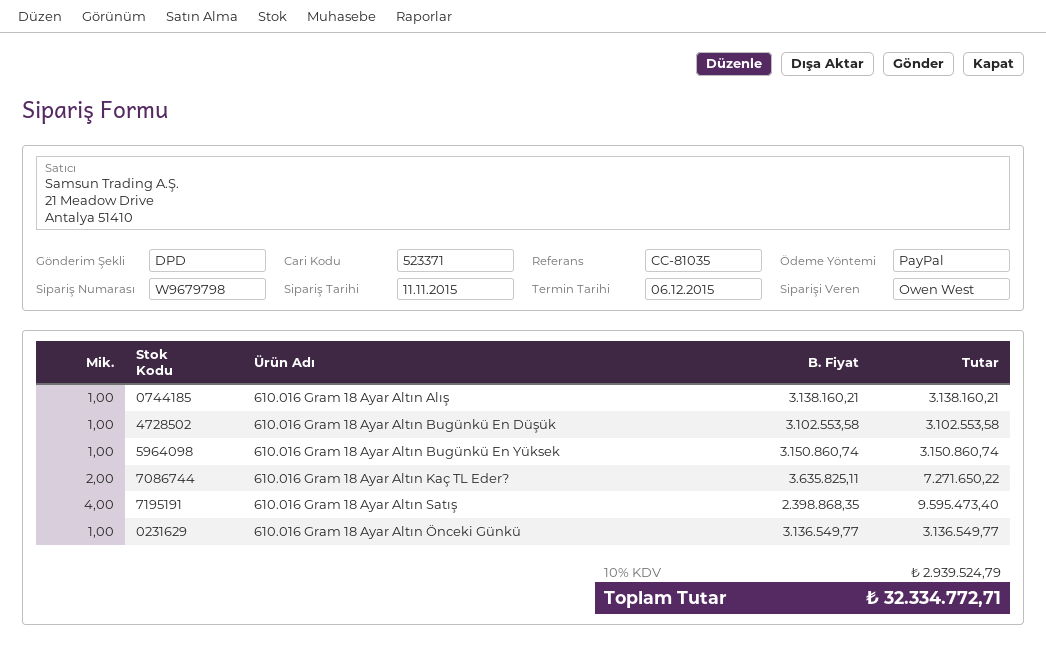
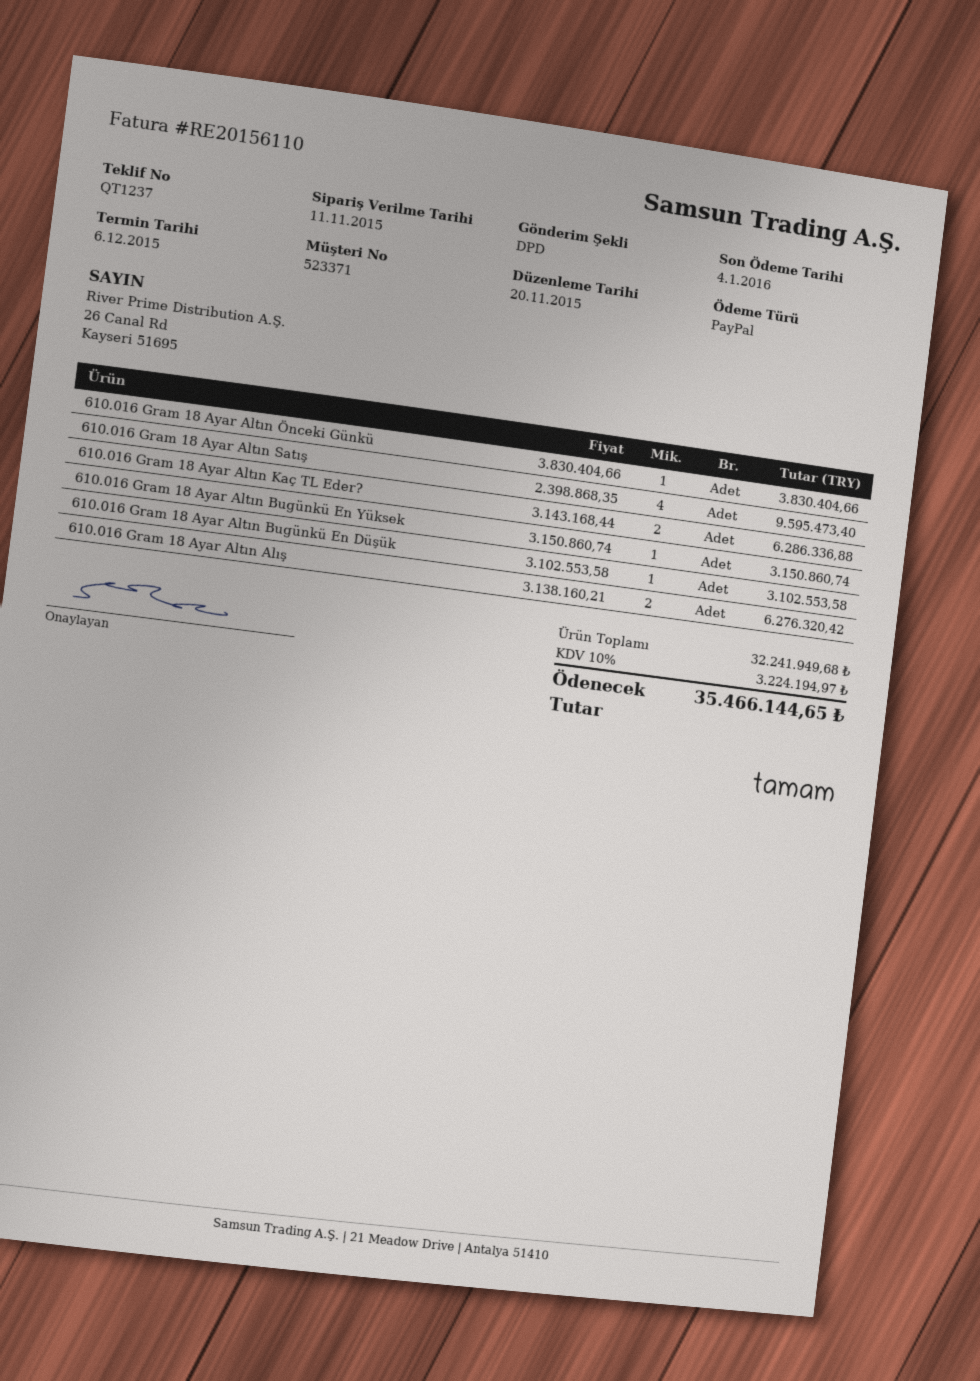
610.016 Gram 18 Ayar Altın Alış: 1 x 3138160.21 = 3138160.21 -> 2 x 3138160.21 = 6276320.42
610.016 Gram 18 Ayar Altın Kaç TL Eder?: 2 x 3635825.11 = 7271650.22 -> 2 x 3143168.44 = 6286336.88
610.016 Gram 18 Ayar Altın Önceki Günkü: 1 x 3136549.77 = 3136549.77 -> 1 x 3830404.66 = 3830404.66
tax: 10% = 2939524.79 -> 10% = 3224194.97
total: 32334772.71 -> 35466144.65

